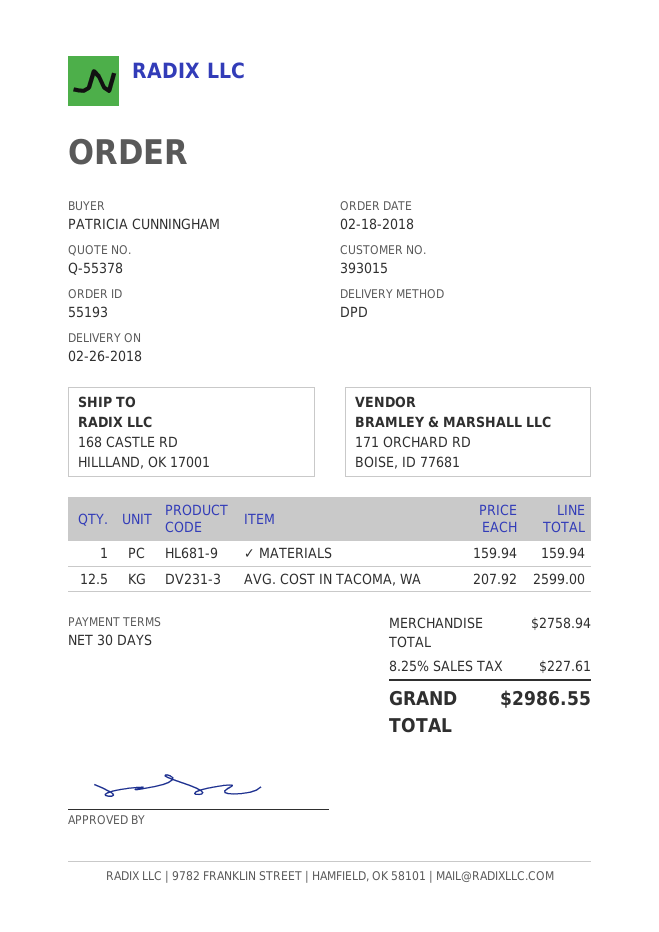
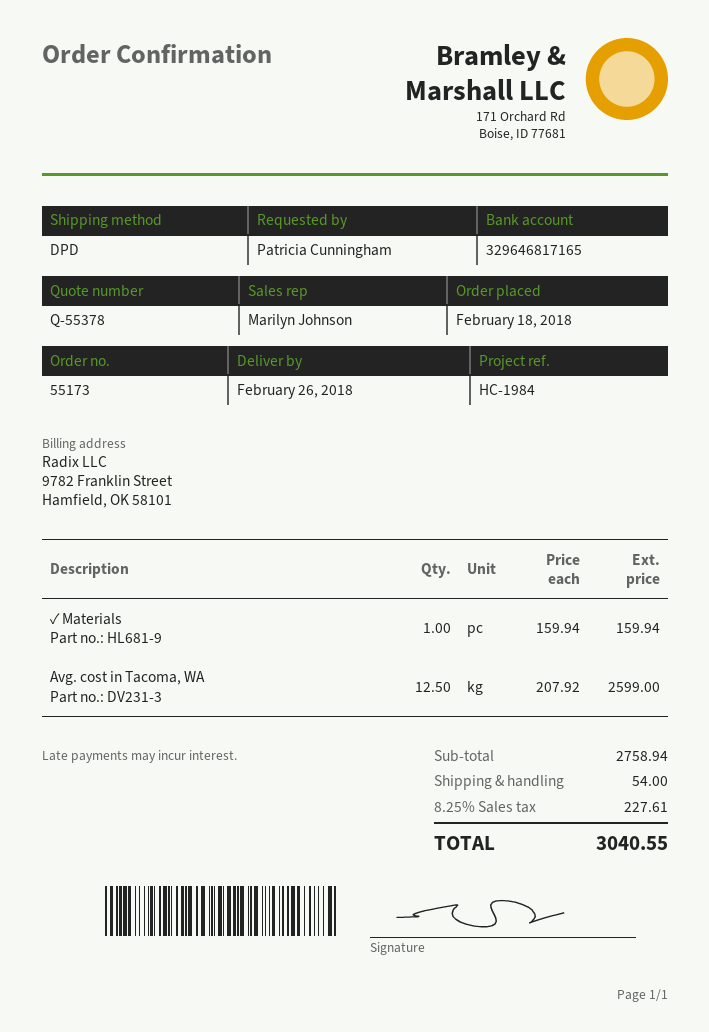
order number: 55193 -> 55173
shipping: none -> 54.00
total: 2986.55 -> 3040.55

